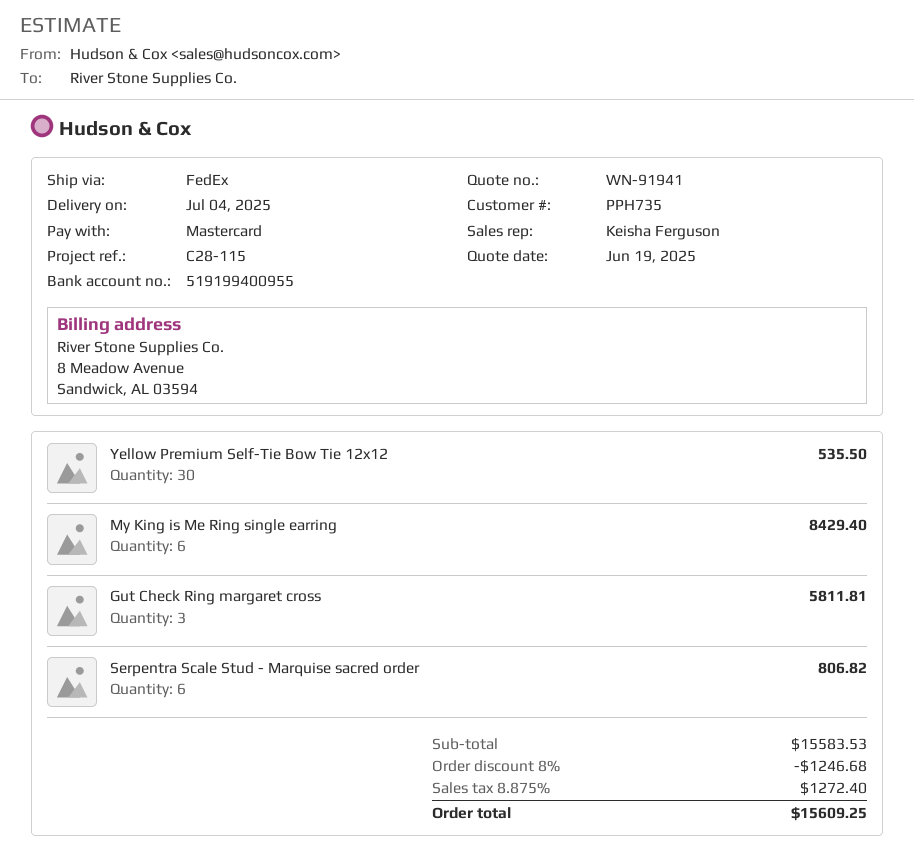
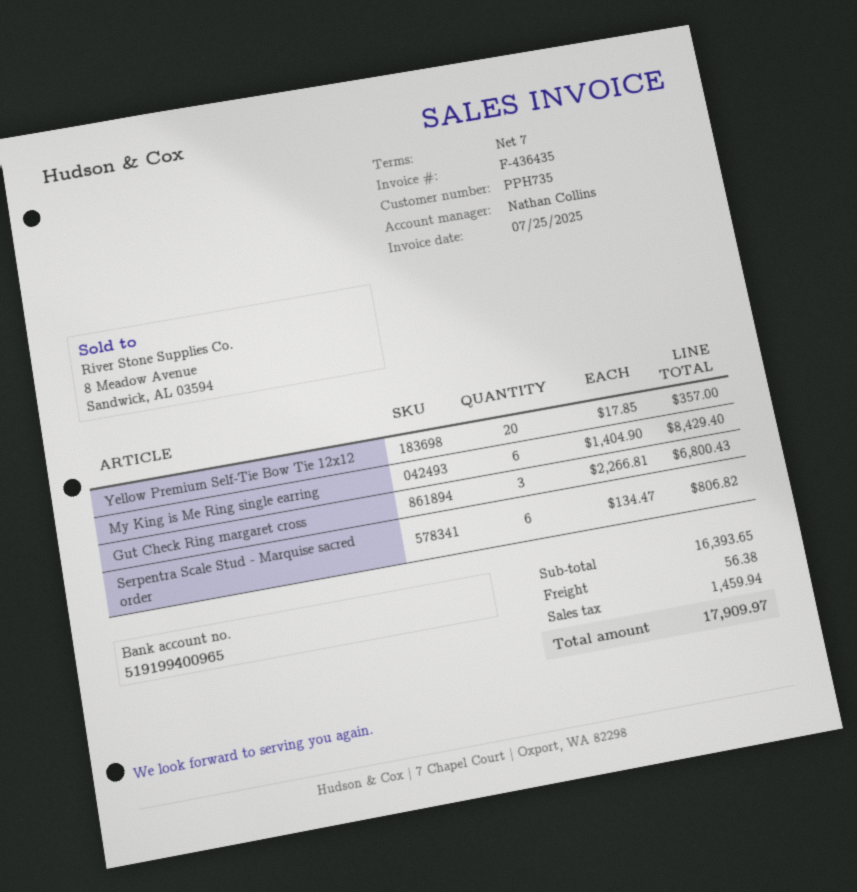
sales rep: Keisha Ferguson -> Nathan Collins
bank account: 519199400955 -> 519199400965
Yellow Premium Self-Tie Bow Tie 12x12: 30 for 535.50 -> 20 for 357.00
Gut Check Ring margaret cross: 3 for 5811.81 -> 3 for 6800.43
subtotal: 15583.53 -> 16393.65
discount: 8% = 1246.68 -> none
shipping: none -> 56.38
tax: 1272.40 -> 1459.94
total: 15609.25 -> 17909.97

